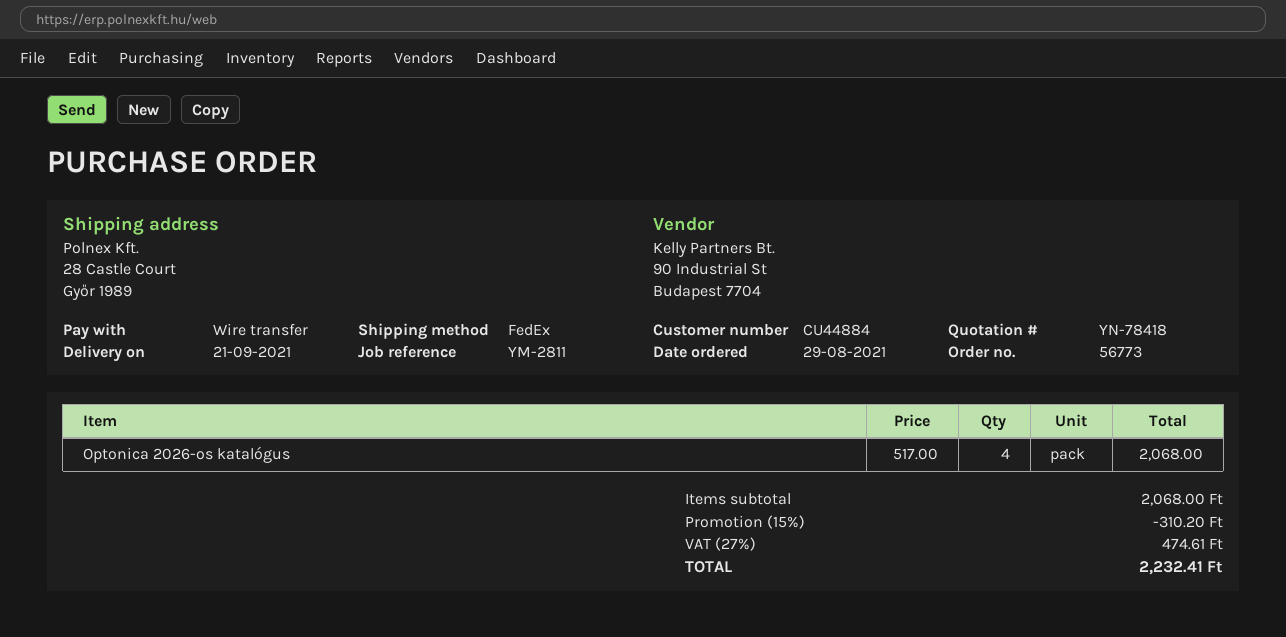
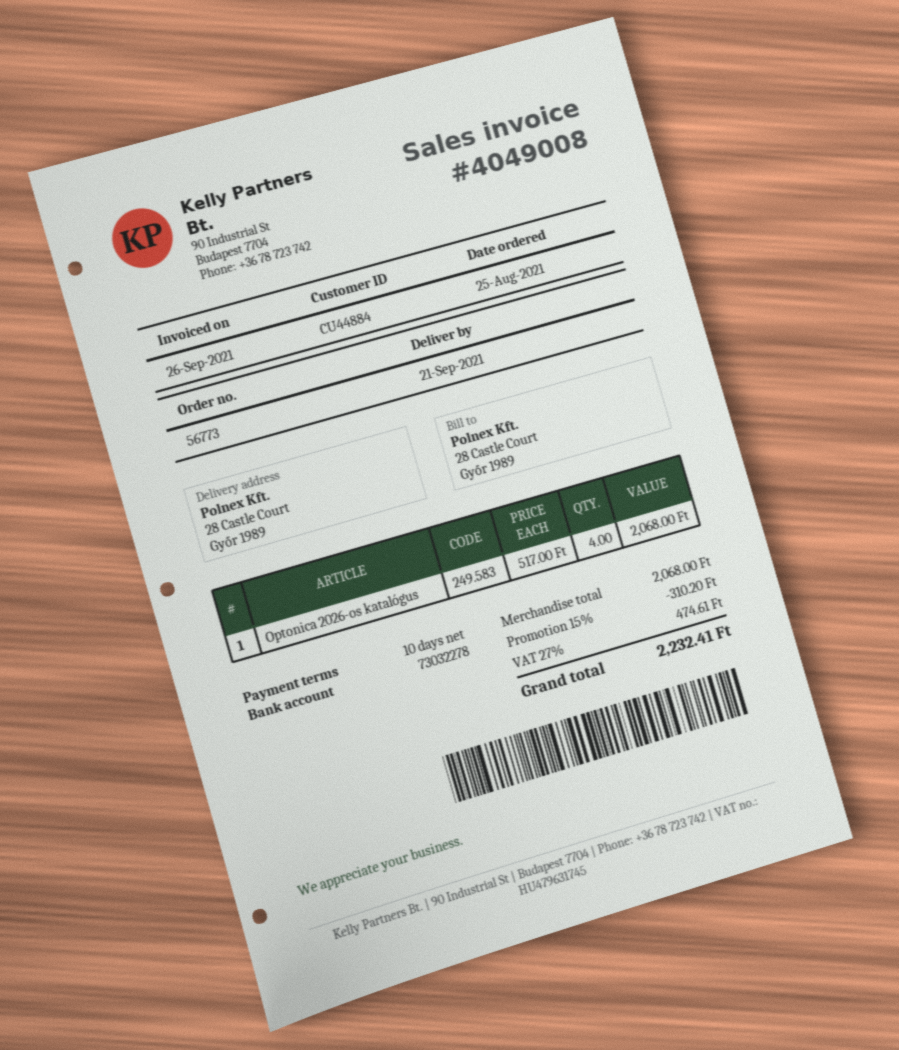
order date: 2021-08-29 -> 2021-08-25

